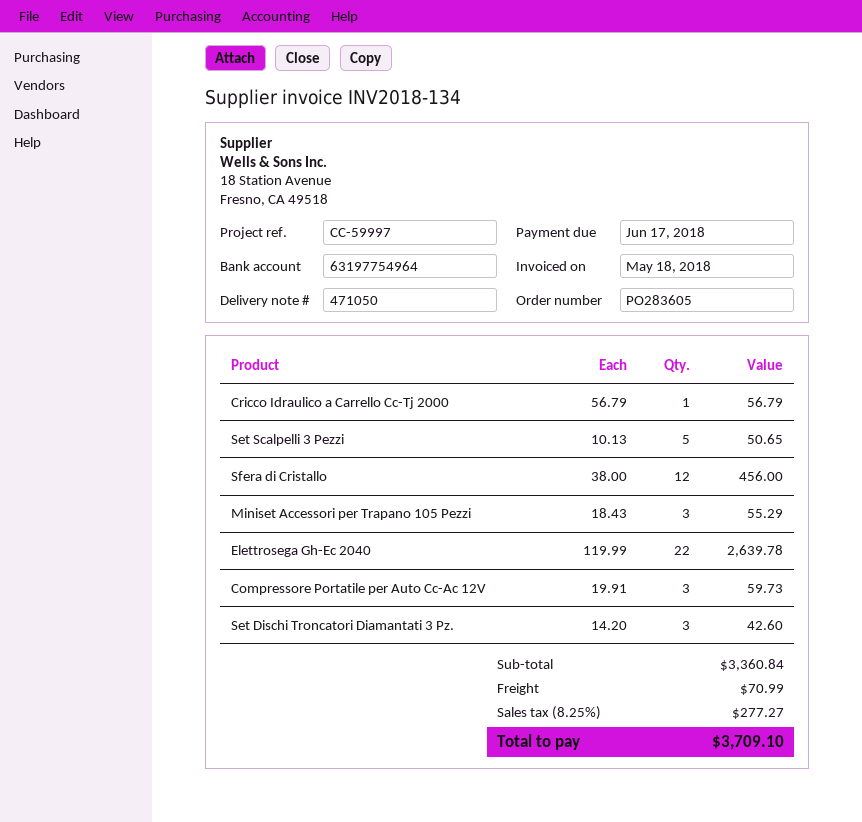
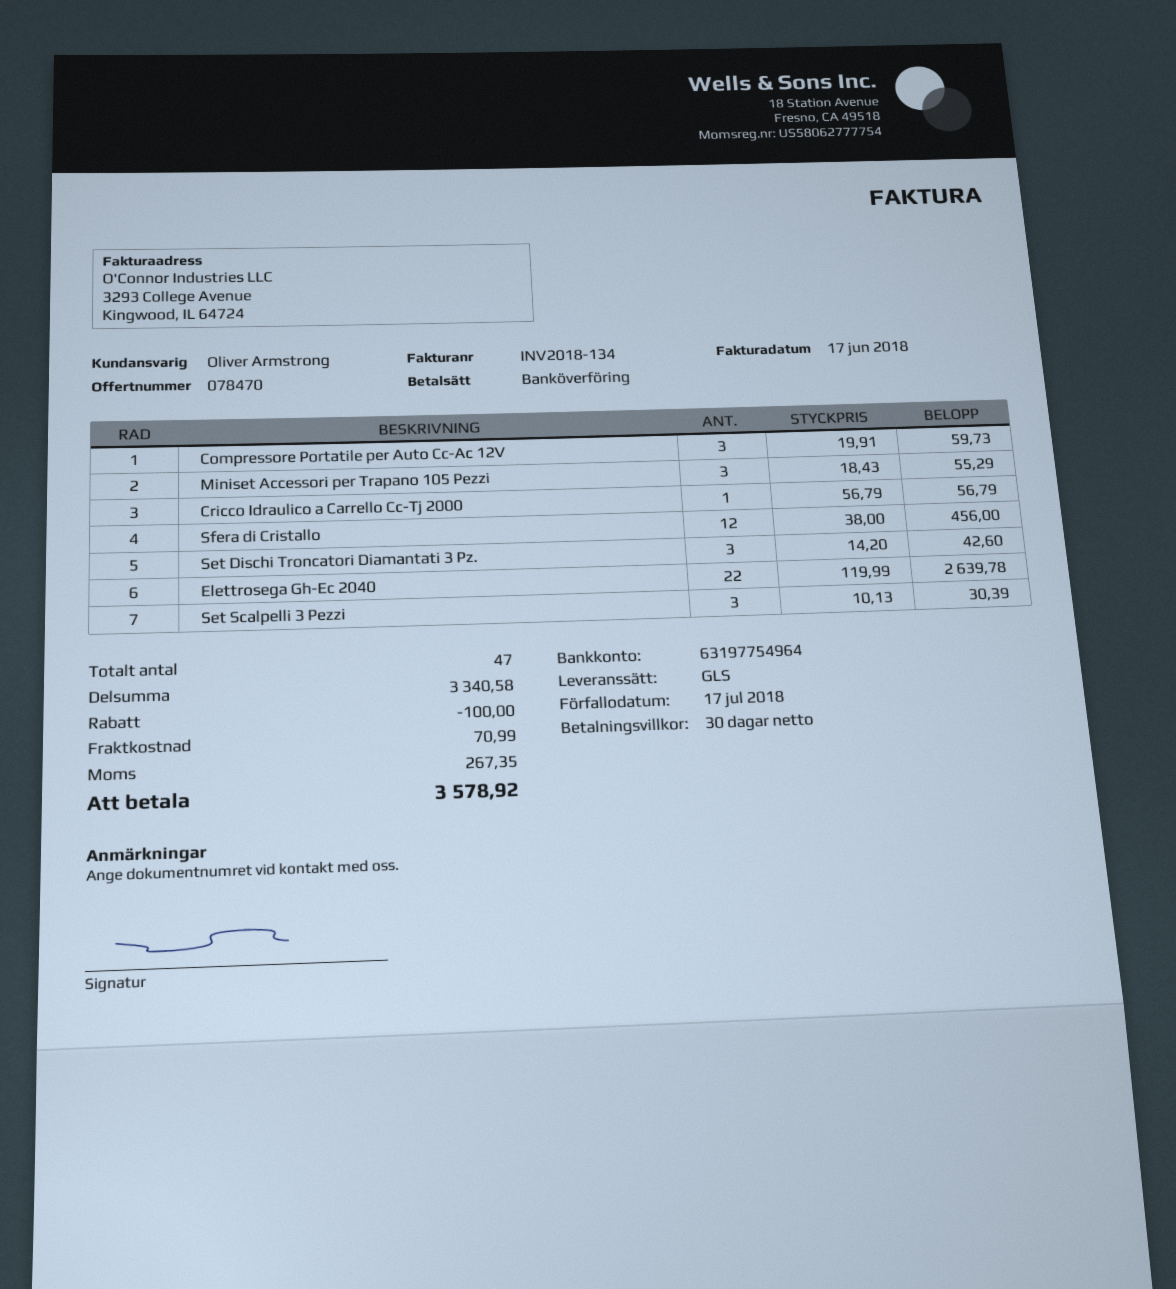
invoice date: 2018-05-18 -> 2018-06-17
due date: 2018-06-17 -> 2018-07-17
Set Scalpelli 3 Pezzi: 5 x 10.13 = 50.65 -> 3 x 10.13 = 30.39
subtotal: 3360.84 -> 3340.58
discount: none -> 100.00
tax: 277.27 -> 267.35
total: 3709.10 -> 3578.92

